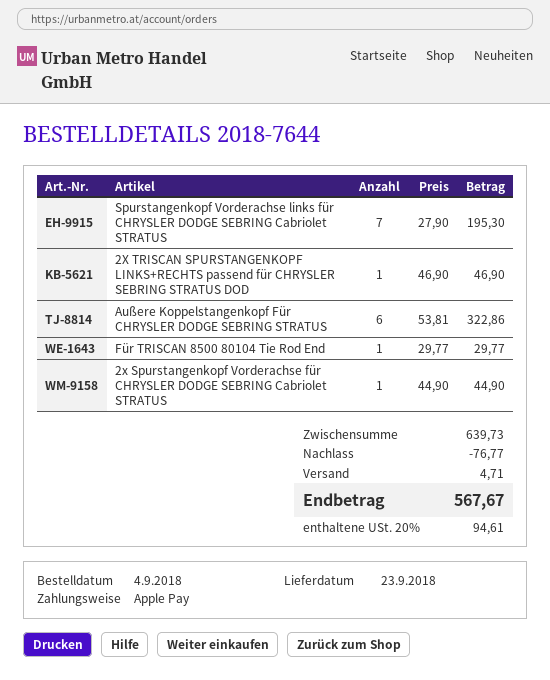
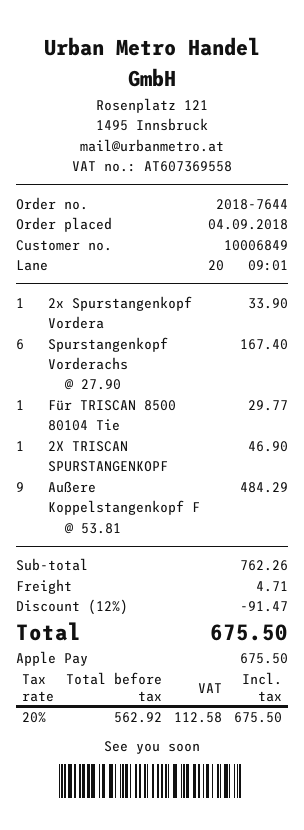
Spurstangenkopf Vorderachse links für CHRYSLER DODGE SEBRING Cabriolet STRATUS: 7 x 27.90 = 195.30 -> 6 x 27.90 = 167.40
Außere Koppelstangenkopf Für CHRYSLER DODGE SEBRING STRATUS: 6 x 53.81 = 322.86 -> 9 x 53.81 = 484.29
2x Spurstangenkopf Vorderachse für CHRYSLER DODGE SEBRING Cabriolet STRATUS: 1 x 44.90 = 44.90 -> 1 x 33.90 = 33.90
subtotal: 639.73 -> 762.26
discount: 76.77 -> 91.47
tax: 20% = 94.61 -> 20% = 112.58
total: 567.67 -> 675.50

